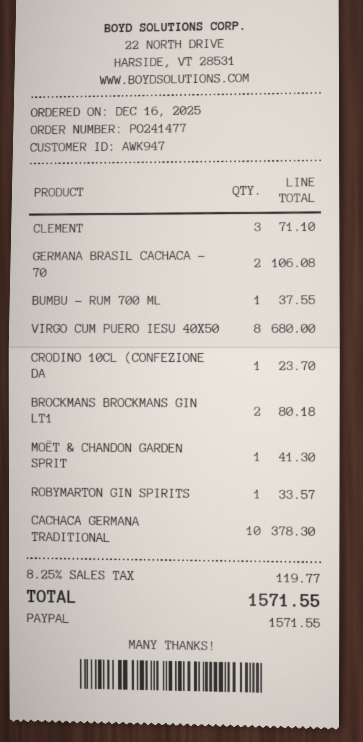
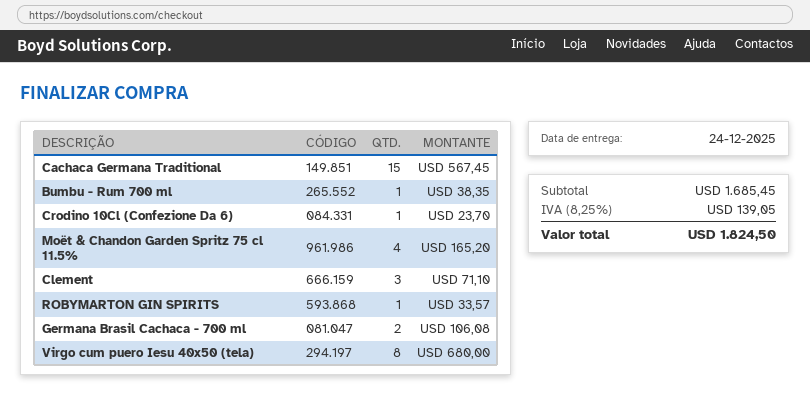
BUMBU - RUM 700 ML: 1 for 37.55 -> 1 for 38.35
BROCKMANS BROCKMANS GIN LT1: 2 for 80.18 -> none
MOËT & CHANDON GARDEN SPRIT: 1 for 41.30 -> 4 for 165.20
CACHACA GERMANA TRADITIONAL: 10 for 378.30 -> 15 for 567.45
tax: 8.25% = 119.77 -> 8.25% = 139.05
total: 1571.55 -> 1824.50

